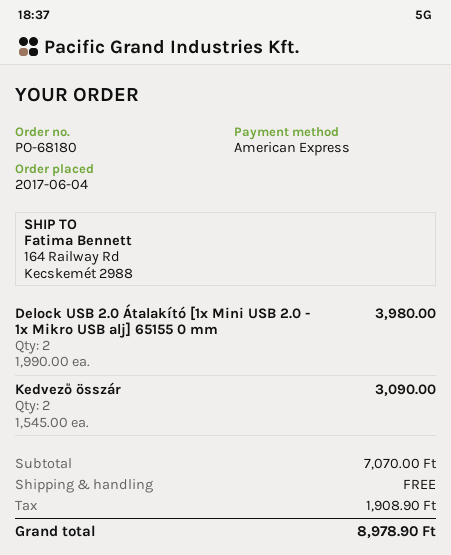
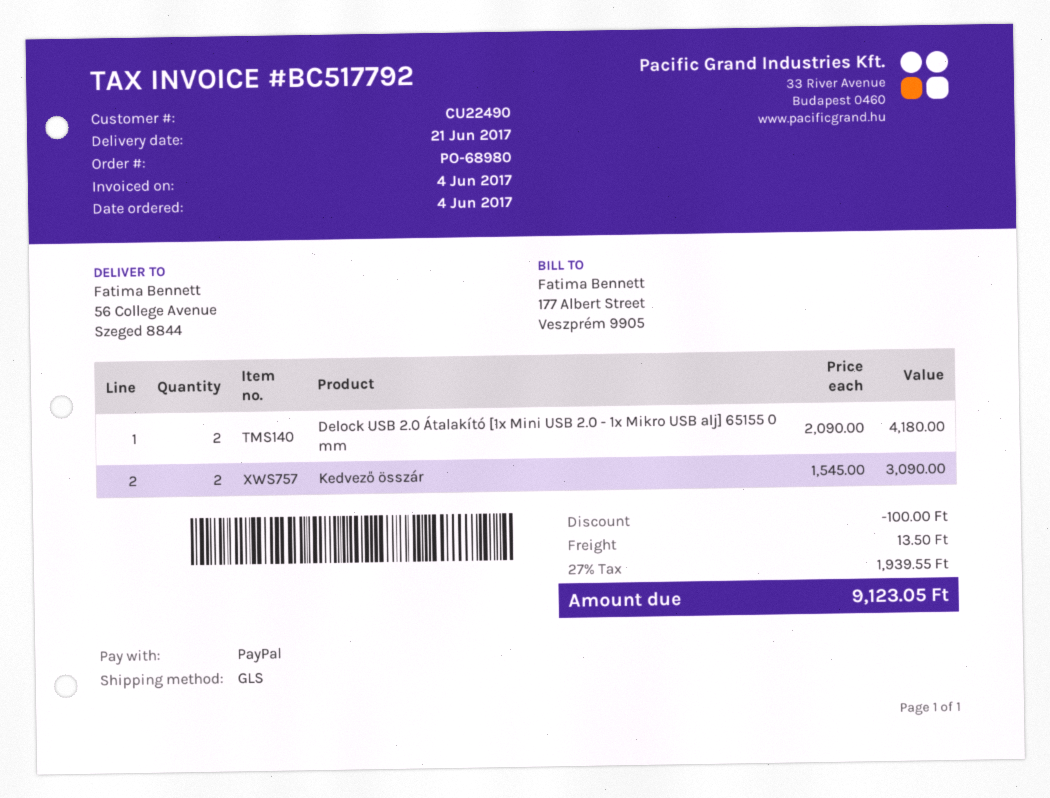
order number: PO-68180 -> PO-68980
payment method: American Express -> PayPal
ship to: 164 Railway Rd, Kecskemét 2988 -> 56 College Avenue, Szeged 8844
Delock USB 2.0 Átalakító [1x Mini USB 2.0 - 1x Mikro USB alj] 65155 0 mm: 2 x 1990.00 = 3980.00 -> 2 x 2090.00 = 4180.00
discount: none -> 100.00
shipping: 0.00 -> 13.50
tax: 1908.90 -> 1939.55
total: 8978.90 -> 9123.05

